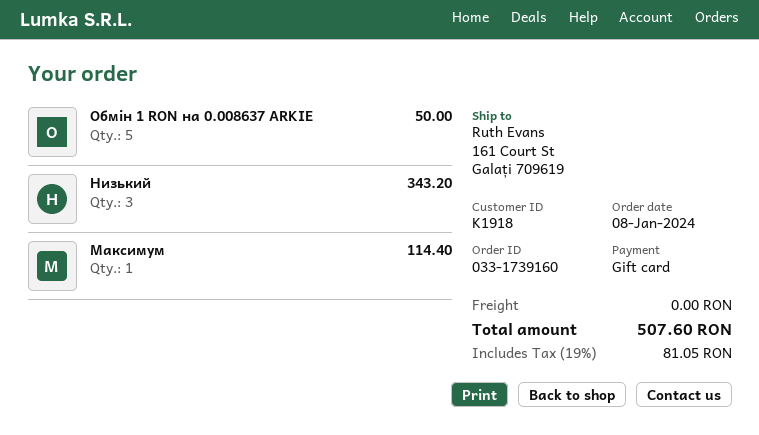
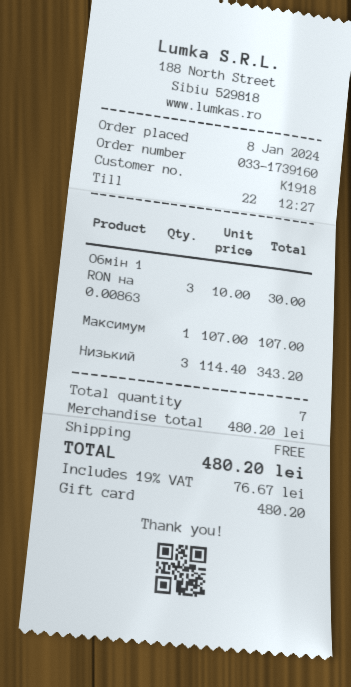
Обмін 1 RON на 0.008637 ARKIE: 5 for 50.00 -> 3 for 30.00
Максимум: 1 for 114.40 -> 1 for 107.00
tax: 19% = 81.05 -> 19% = 76.67
total: 507.60 -> 480.20

